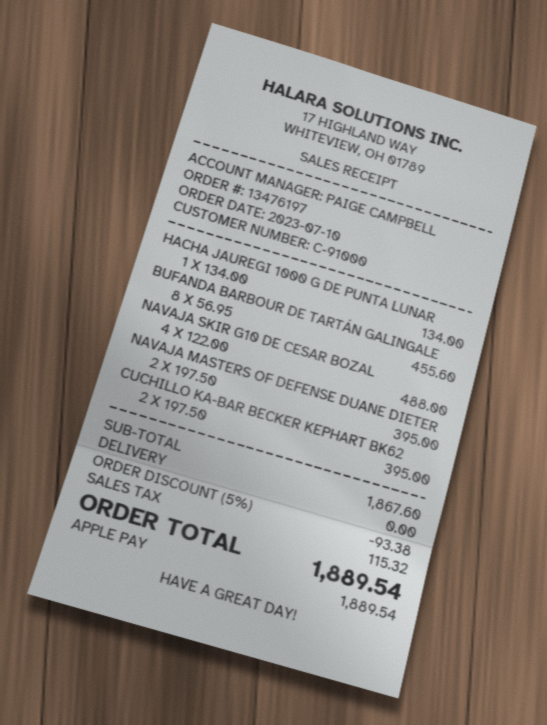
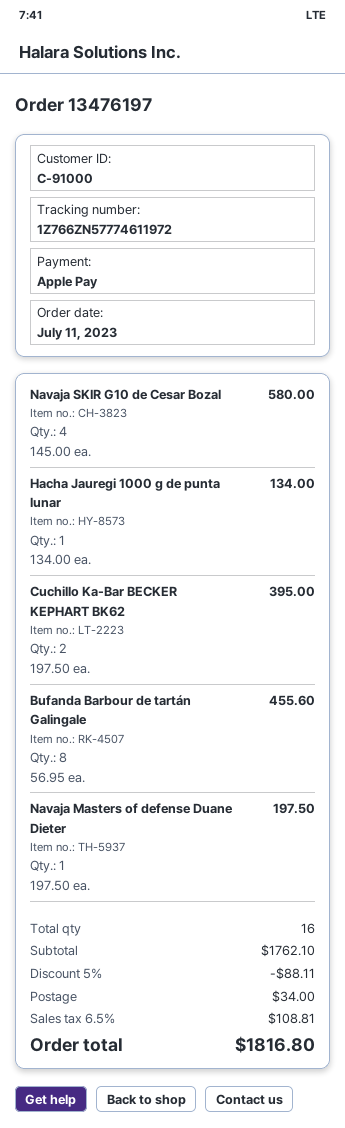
order date: 2023-07-10 -> 2023-07-11
NAVAJA SKIR G10 DE CESAR BOZAL: 4 x 122.00 = 488.00 -> 4 x 145.00 = 580.00
NAVAJA MASTERS OF DEFENSE DUANE DIETER: 2 x 197.50 = 395.00 -> 1 x 197.50 = 197.50
subtotal: 1867.60 -> 1762.10
discount: 5% = 93.38 -> 5% = 88.11
shipping: 0.00 -> 34.00
tax: 115.32 -> 108.81
total: 1889.54 -> 1816.80

